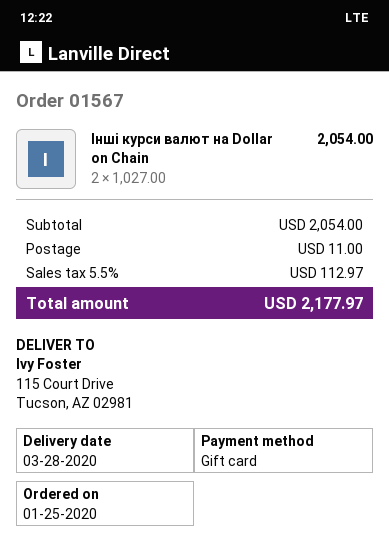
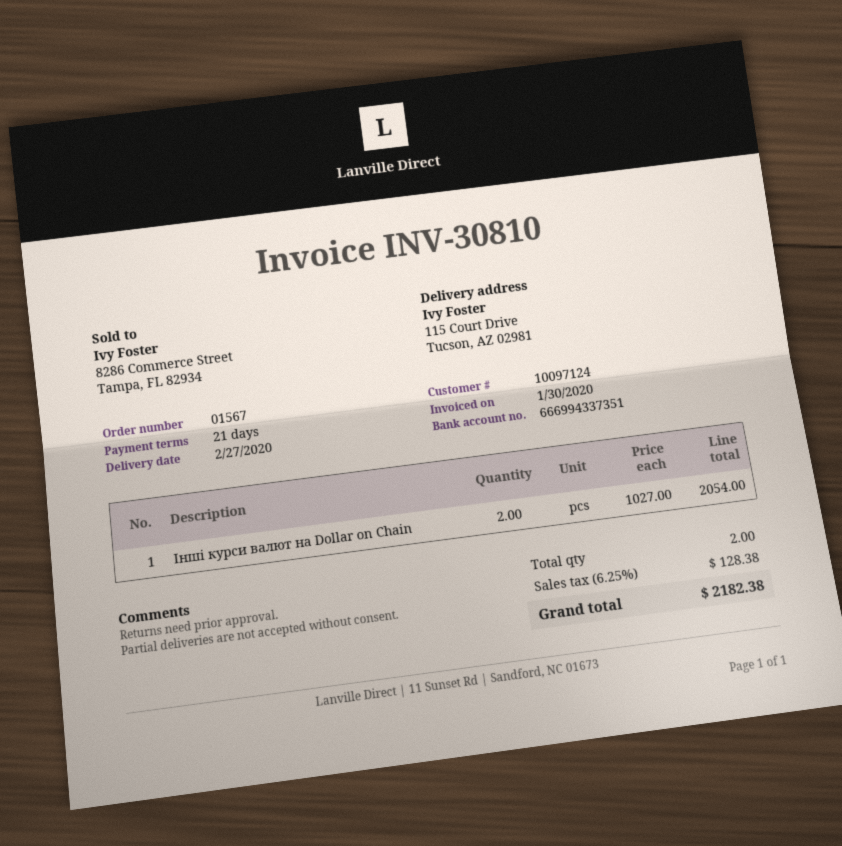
delivery date: 2020-03-28 -> 2020-02-27
shipping: 11.00 -> none
tax: 5.5% = 112.97 -> 6.25% = 128.38
total: 2177.97 -> 2182.38

